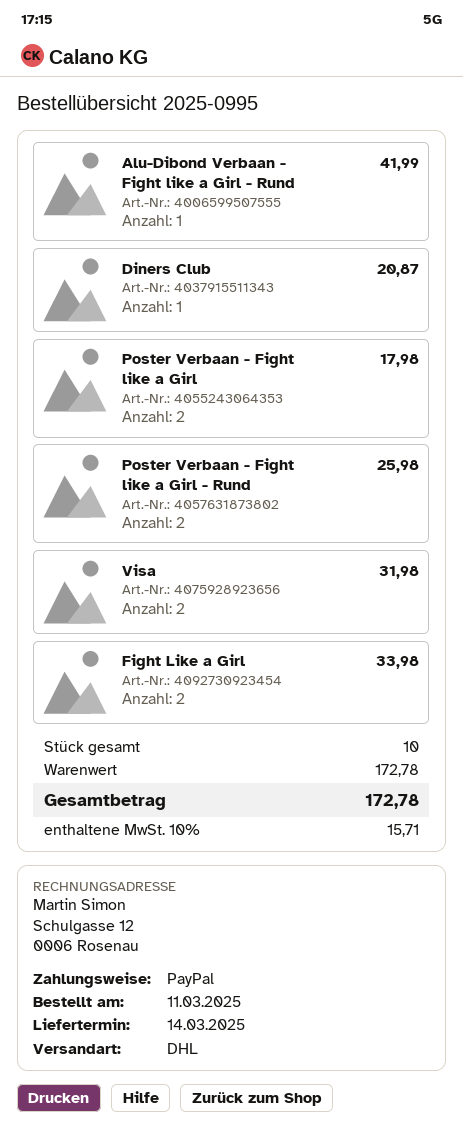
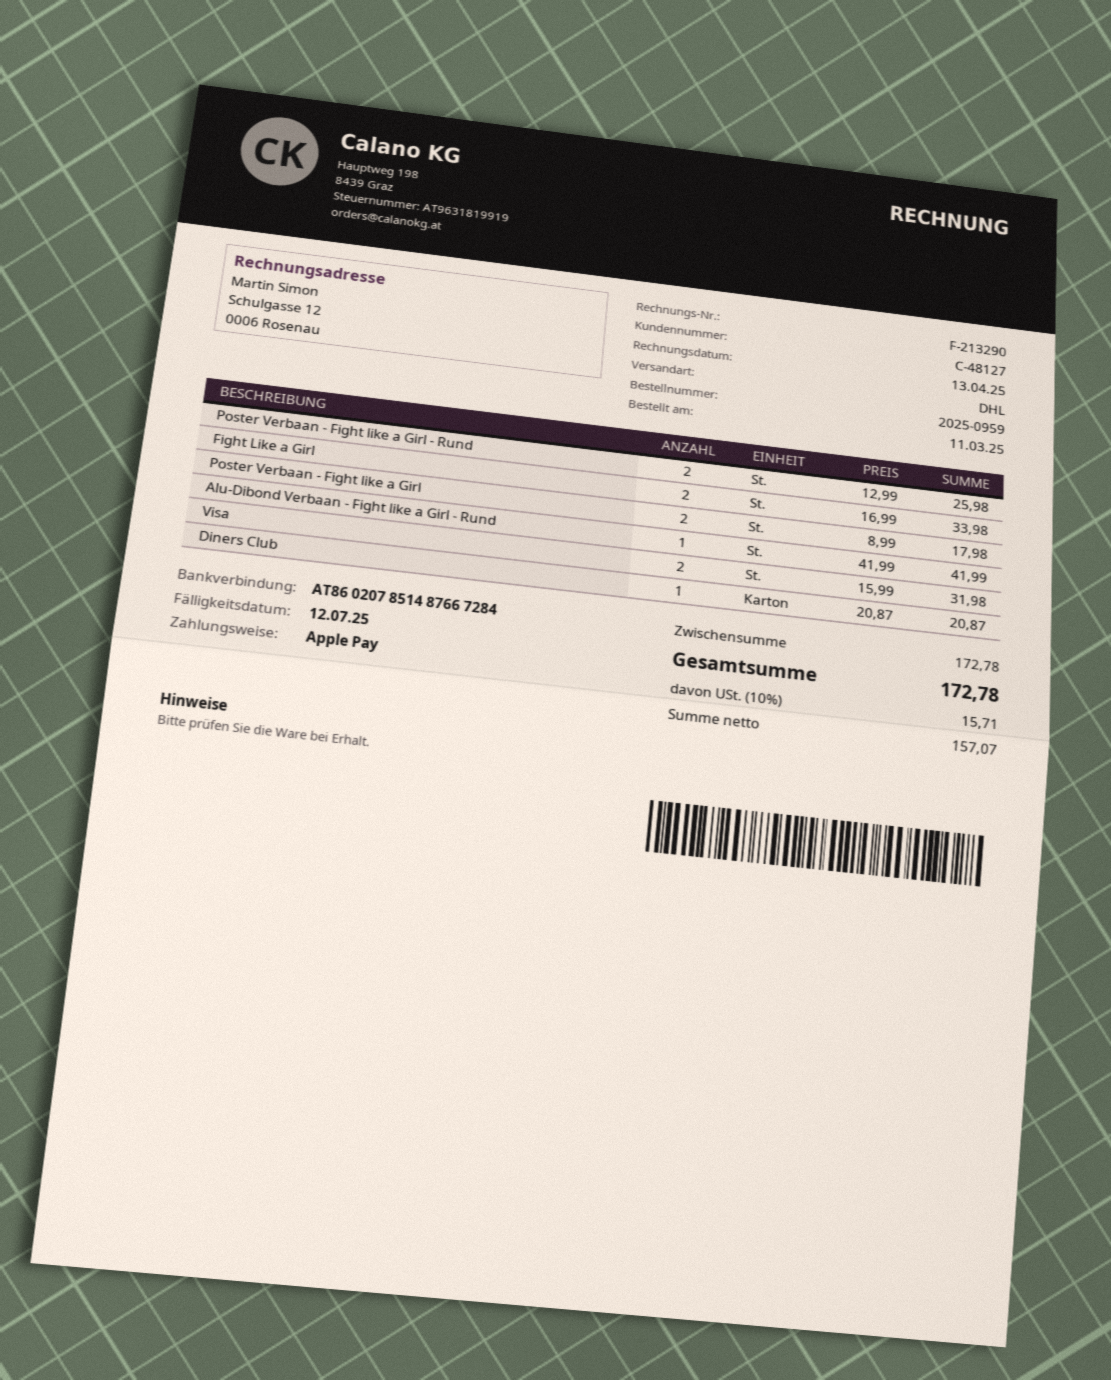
order number: 2025-0995 -> 2025-0959
payment method: PayPal -> Apple Pay

